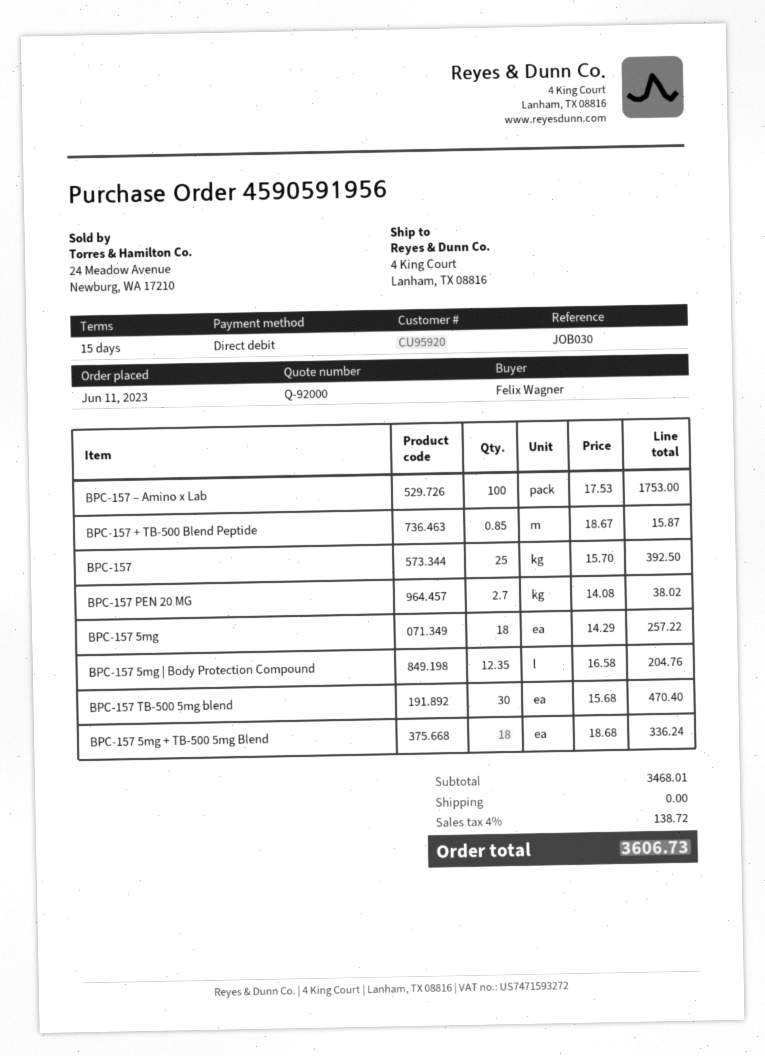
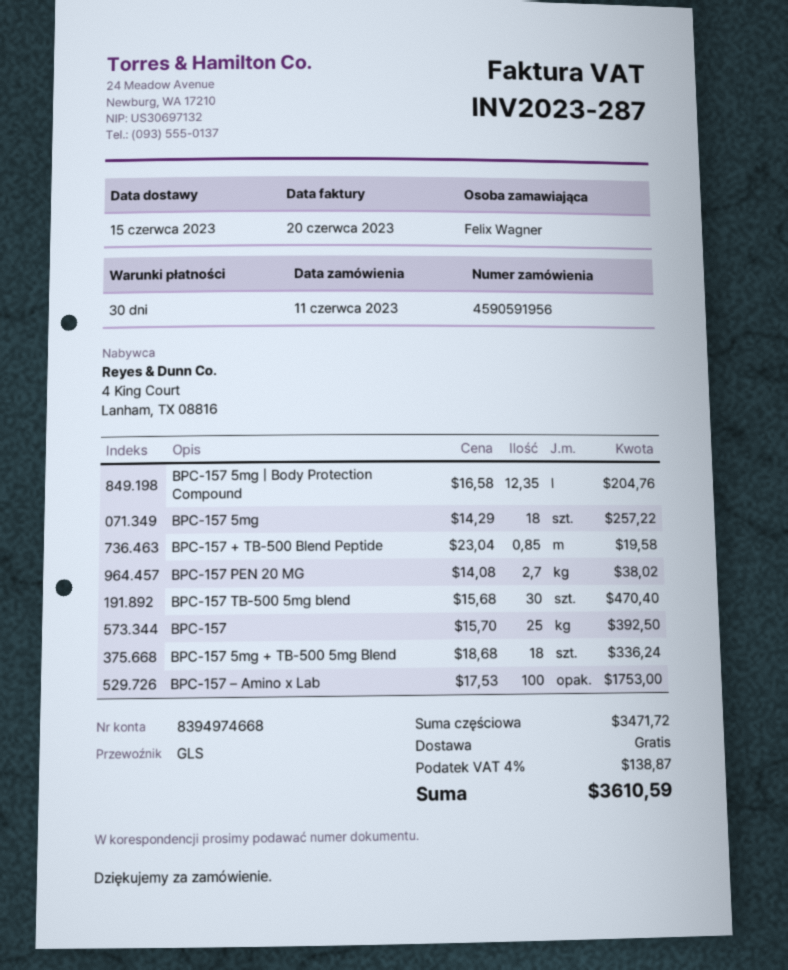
payment terms: 15 days -> 30 days
BPC-157 + TB-500 Blend Peptide: 0.85 x 18.67 = 15.87 -> 0.85 x 23.04 = 19.58
subtotal: 3468.01 -> 3471.72
tax: 4% = 138.72 -> 4% = 138.87
total: 3606.73 -> 3610.59

